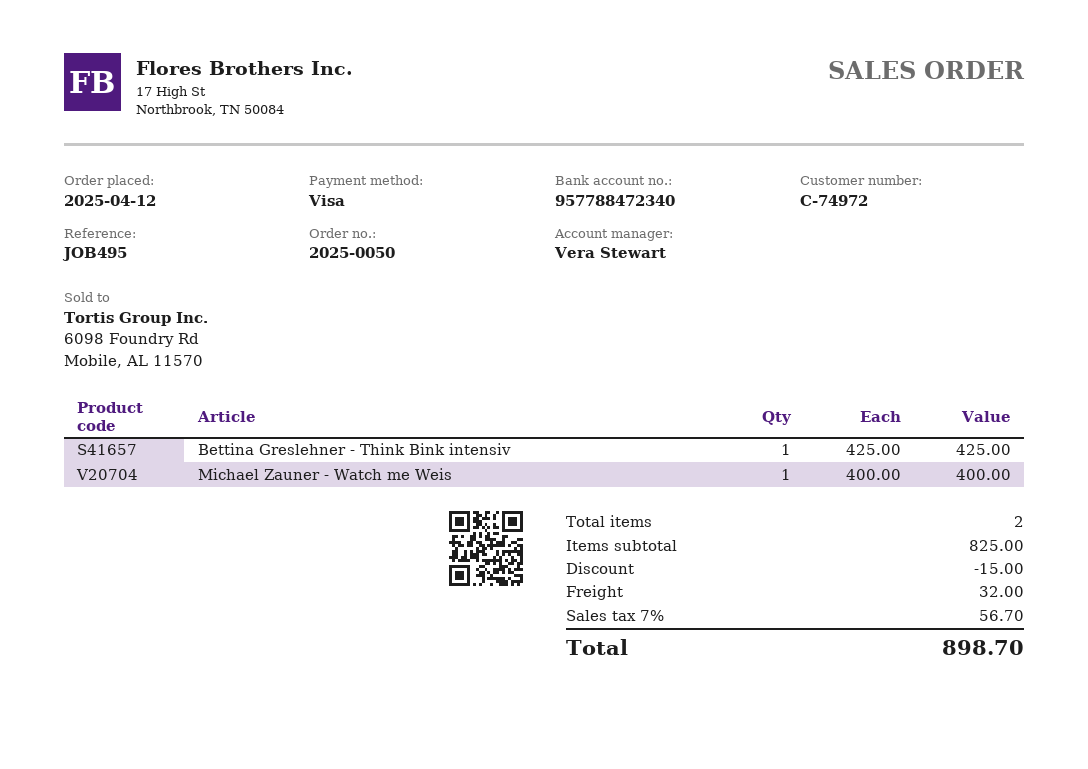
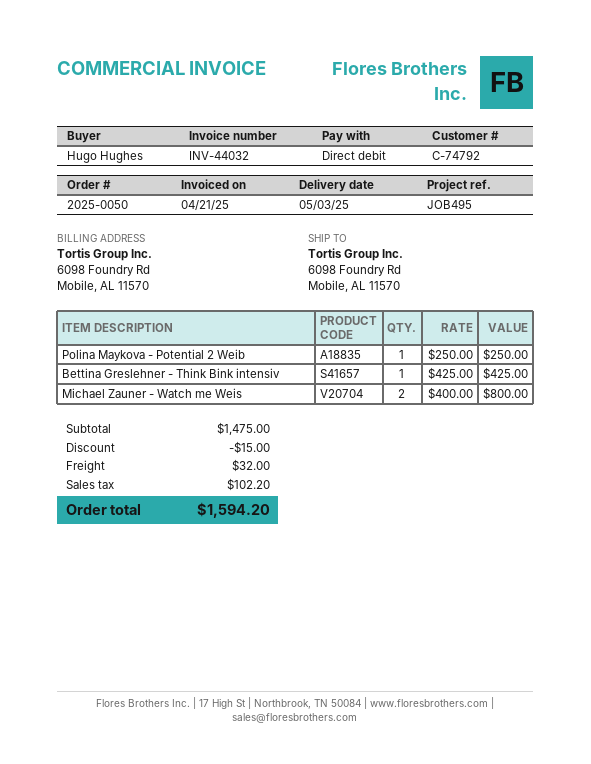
customer number: C-74972 -> C-74792
payment method: Visa -> direct debit
Michael Zauner - Watch me Weis: 1 x 400.00 = 400.00 -> 2 x 400.00 = 800.00
Polina Maykova - Potential 2 Weib: none -> 1 x 250.00 = 250.00
subtotal: 825.00 -> 1475.00
tax: 56.70 -> 102.20
total: 898.70 -> 1594.20

